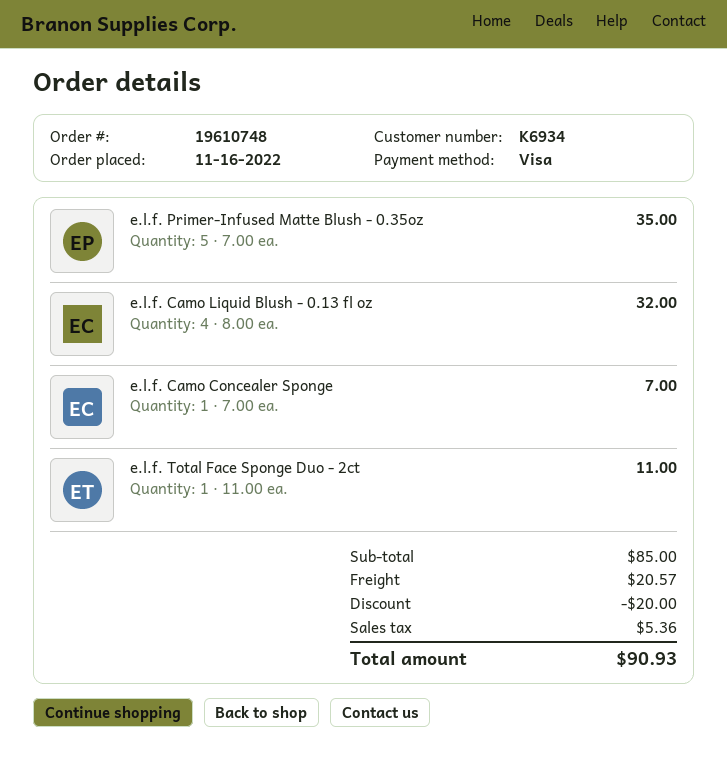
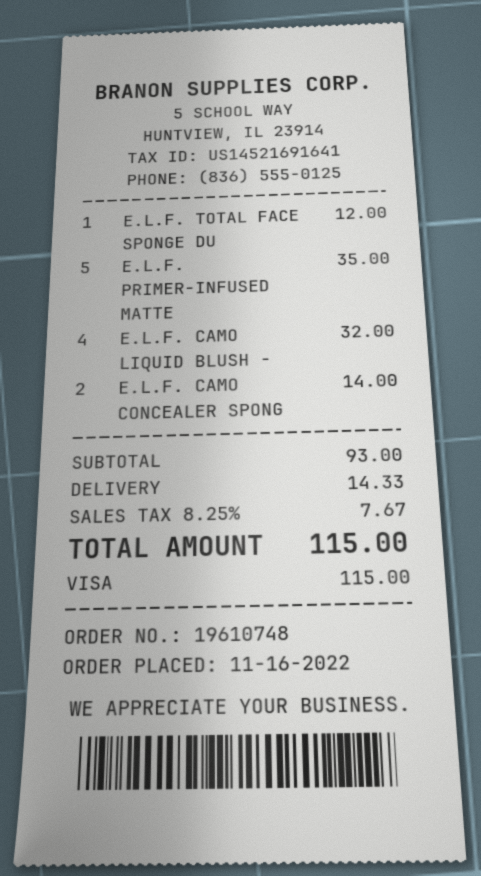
e.l.f. Camo Concealer Sponge: 1 for 7.00 -> 2 for 14.00
e.l.f. Total Face Sponge Duo - 2ct: 1 for 11.00 -> 1 for 12.00
subtotal: 85.00 -> 93.00
discount: 20.00 -> none
shipping: 20.57 -> 14.33
tax: 5.36 -> 7.67
total: 90.93 -> 115.00

